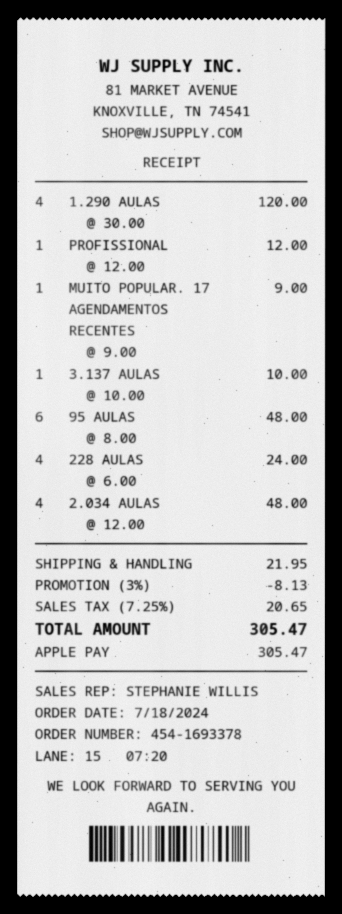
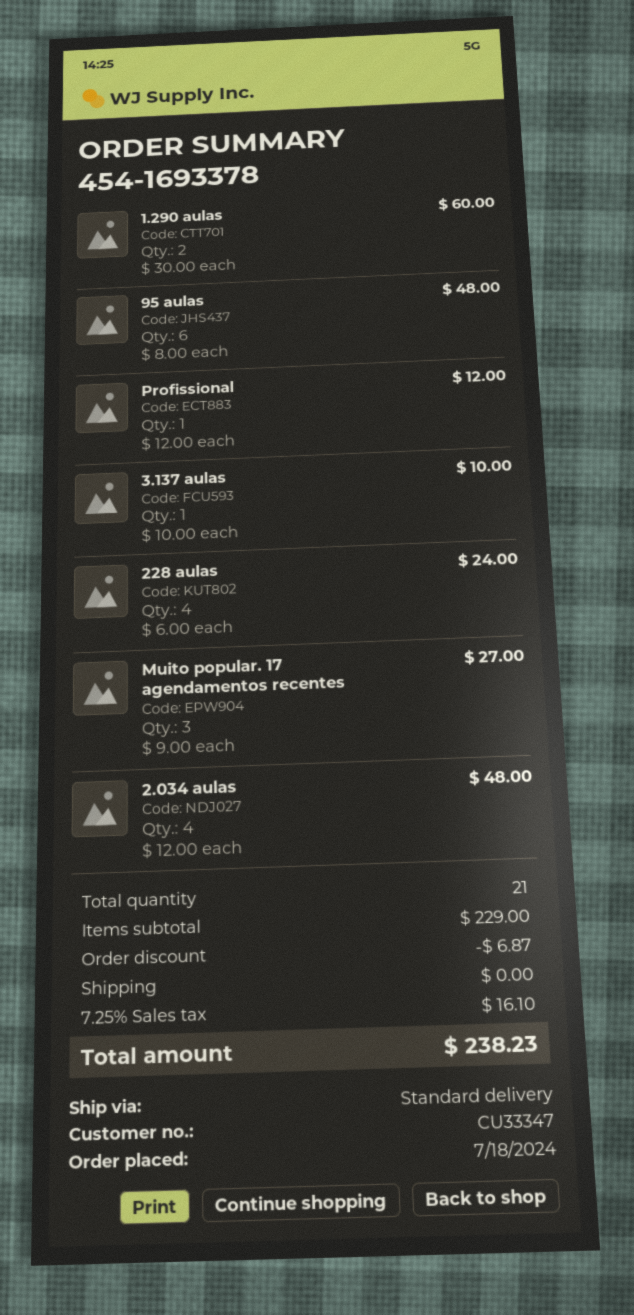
1.290 AULAS: 4 x 30.00 = 120.00 -> 2 x 30.00 = 60.00
MUITO POPULAR. 17 AGENDAMENTOS RECENTES: 1 x 9.00 = 9.00 -> 3 x 9.00 = 27.00
discount: 8.13 -> 6.87
shipping: 21.95 -> 0.00
tax: 7.25% = 20.65 -> 7.25% = 16.10
total: 305.47 -> 238.23

